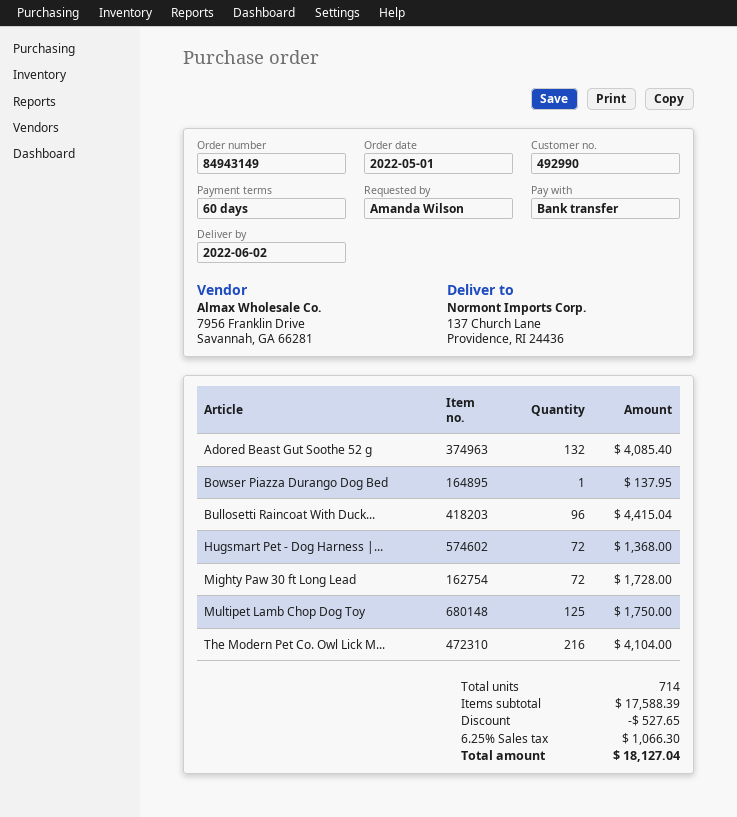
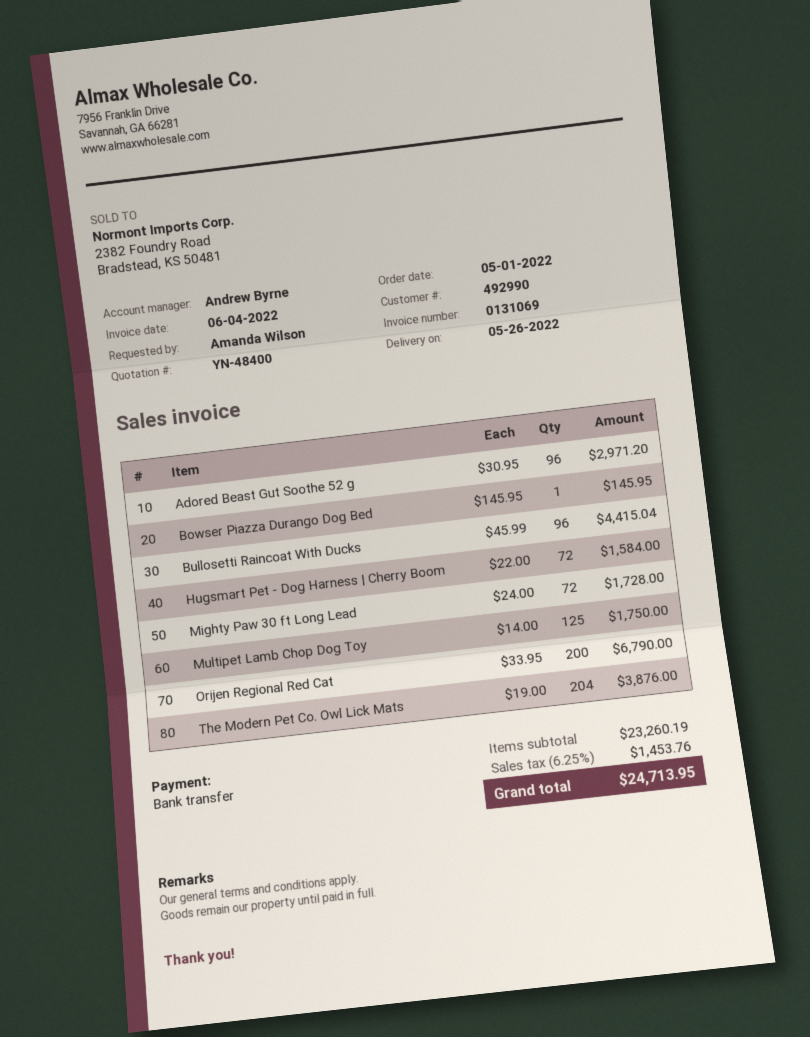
delivery date: 2022-06-02 -> 2022-05-26
Adored Beast Gut Soothe 52 g: 132 for 4085.40 -> 96 for 2971.20
Bowser Piazza Durango Dog Bed: 1 for 137.95 -> 1 for 145.95
Hugsmart Pet - Dog Harness |...: 72 for 1368.00 -> 72 for 1584.00
The Modern Pet Co. Owl Lick M...: 216 for 4104.00 -> 204 for 3876.00
Orijen Regional Red Cat: none -> 200 for 6790.00
subtotal: 17588.39 -> 23260.19
discount: 527.65 -> none
tax: 6.25% = 1066.30 -> 6.25% = 1453.76
total: 18127.04 -> 24713.95

